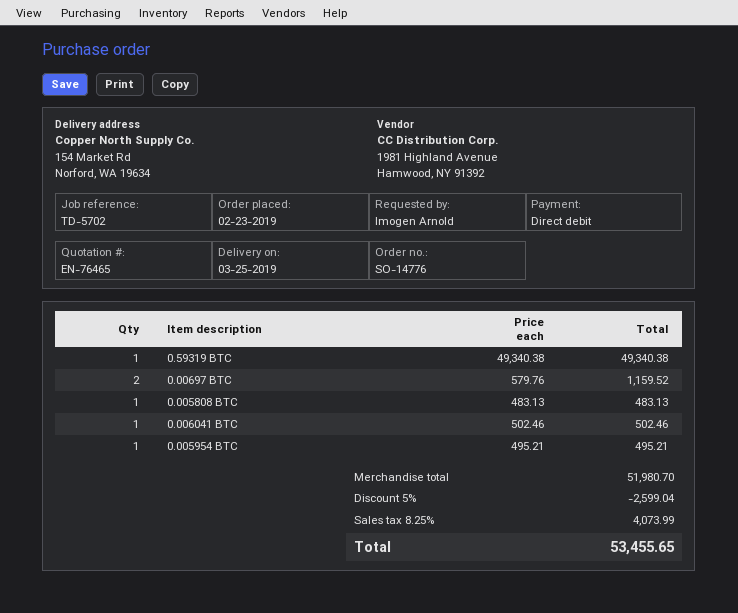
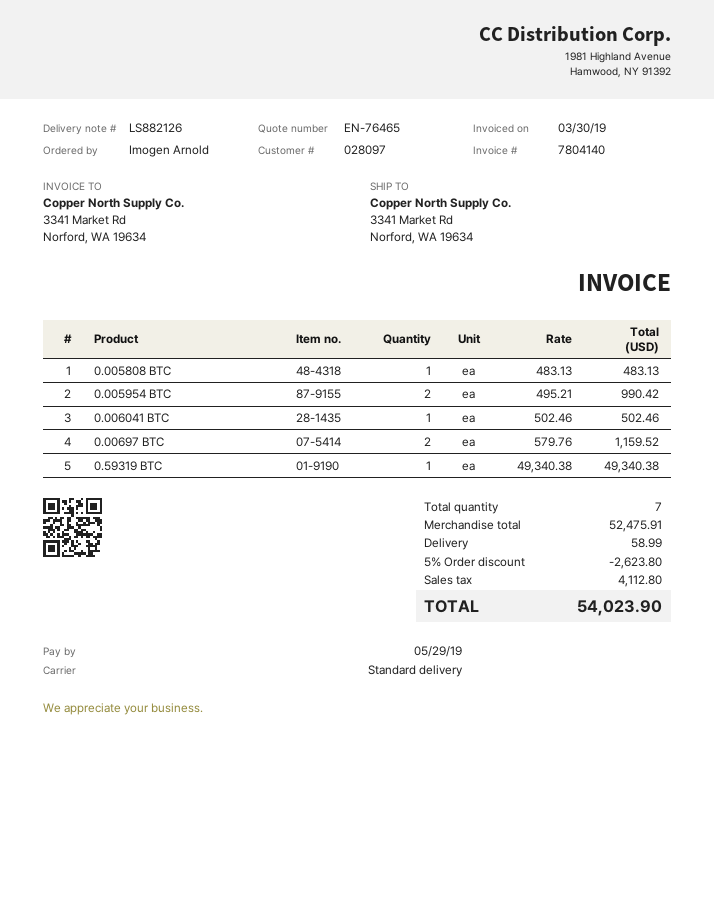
ship to: 154 Market Rd, Norford, WA 19634 -> 3341 Market Rd, Norford, WA 19634
0.005954 BTC: 1 x 495.21 = 495.21 -> 2 x 495.21 = 990.42
subtotal: 51980.70 -> 52475.91
discount: 5% = 2599.04 -> 5% = 2623.80
shipping: none -> 58.99
tax: 4073.99 -> 4112.80
total: 53455.65 -> 54023.90

